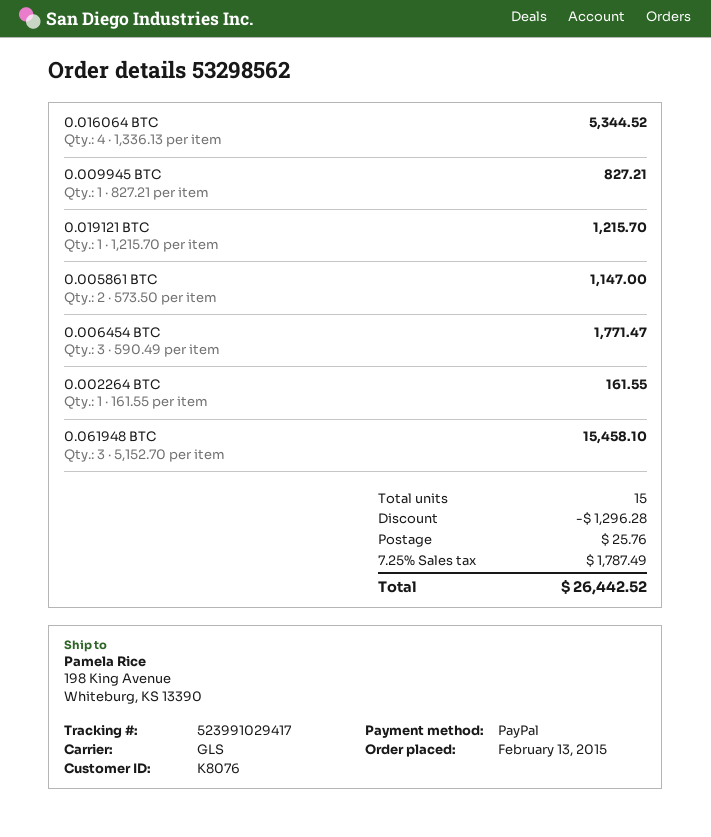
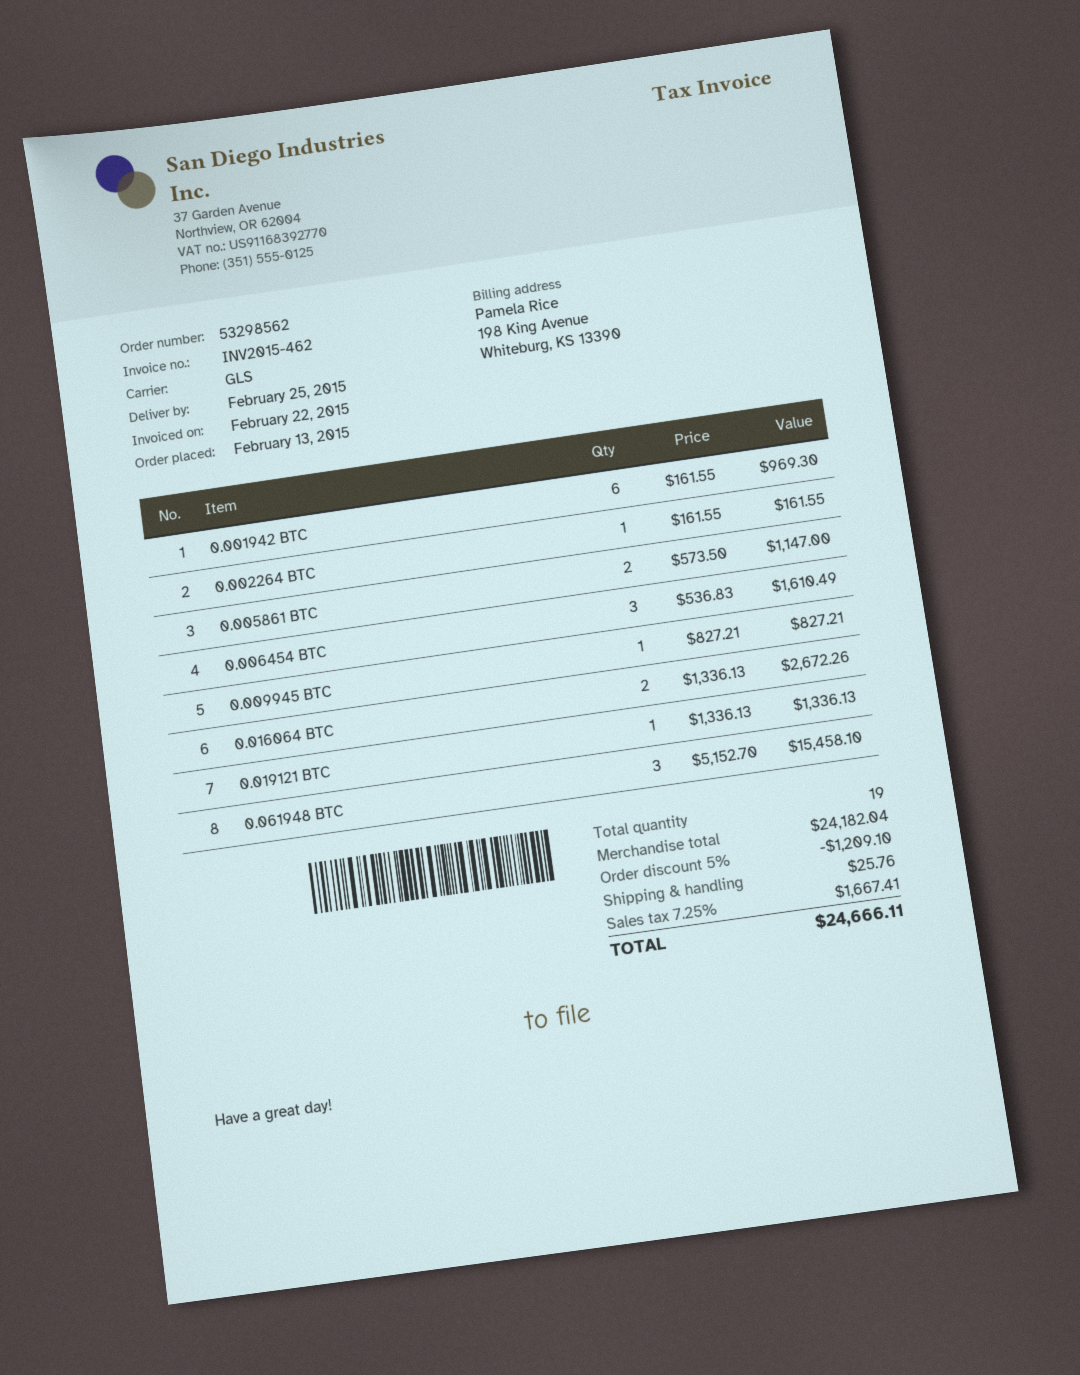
0.016064 BTC: 4 x 1336.13 = 5344.52 -> 2 x 1336.13 = 2672.26
0.019121 BTC: 1 x 1215.70 = 1215.70 -> 1 x 1336.13 = 1336.13
0.006454 BTC: 3 x 590.49 = 1771.47 -> 3 x 536.83 = 1610.49
0.001942 BTC: none -> 6 x 161.55 = 969.30
total quantity: 15 -> 19
discount: 1296.28 -> 1209.10
tax: 7.25% = 1787.49 -> 7.25% = 1667.41
total: 26442.52 -> 24666.11

